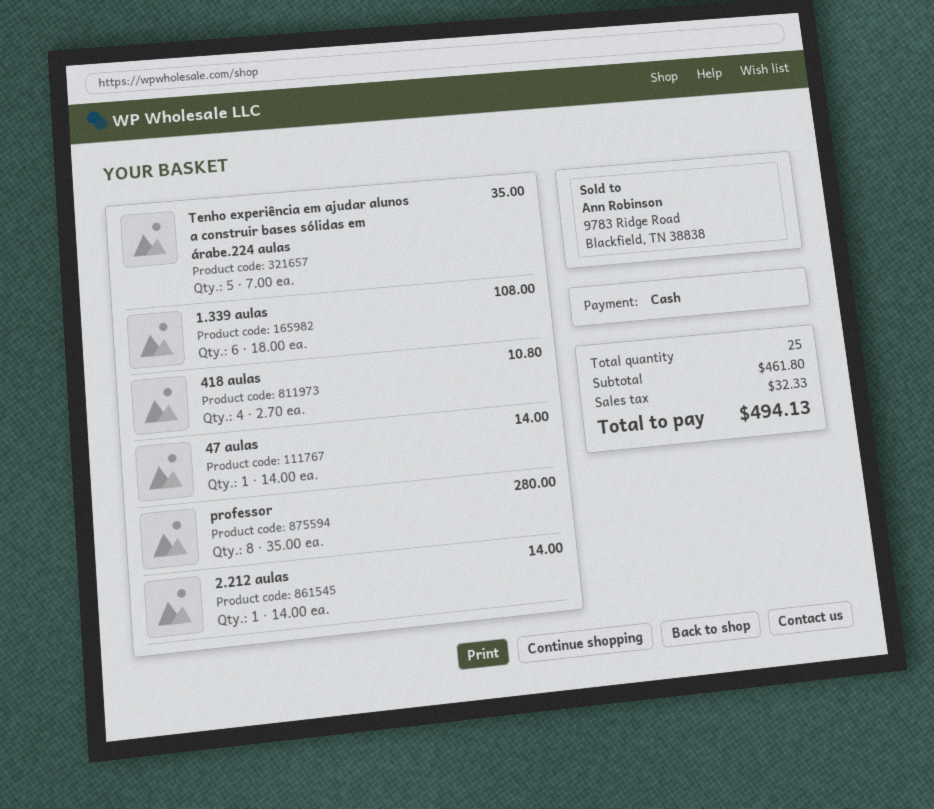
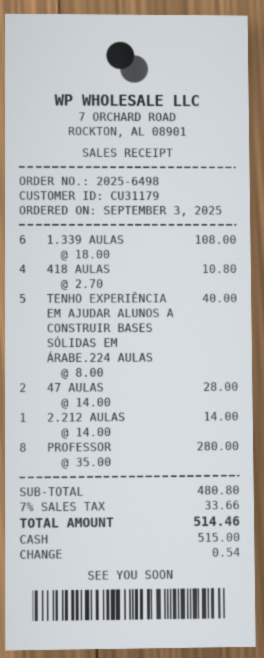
Tenho experiência em ajudar alunos a construir bases sólidas em árabe.224 aulas: 5 x 7.00 = 35.00 -> 5 x 8.00 = 40.00
47 aulas: 1 x 14.00 = 14.00 -> 2 x 14.00 = 28.00
subtotal: 461.80 -> 480.80
tax: 32.33 -> 33.66
total: 494.13 -> 514.46

